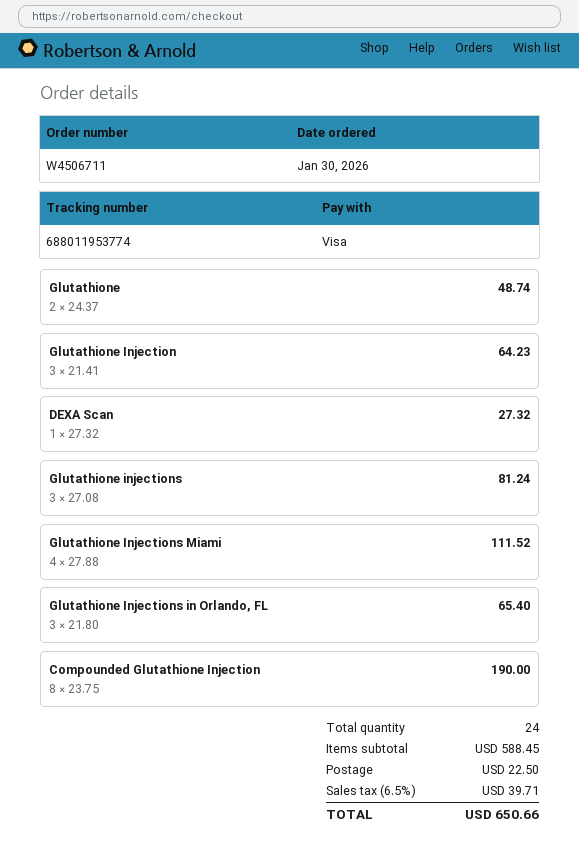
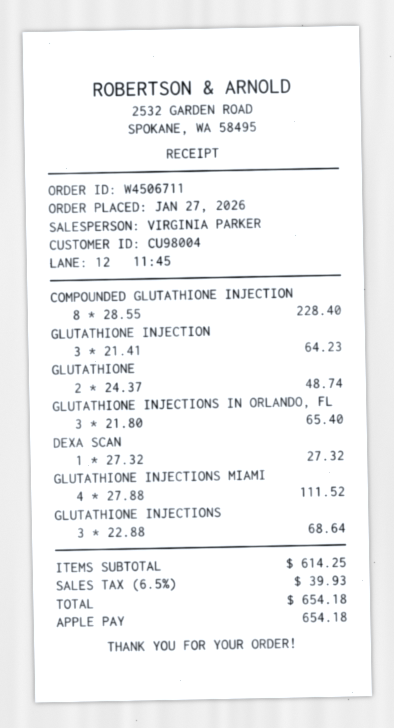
order date: 2026-01-30 -> 2026-01-27
payment method: Visa -> Apple Pay
Glutathione injections: 3 x 27.08 = 81.24 -> 3 x 22.88 = 68.64
Compounded Glutathione Injection: 8 x 23.75 = 190.00 -> 8 x 28.55 = 228.40
subtotal: 588.45 -> 614.25
shipping: 22.50 -> none
tax: 6.5% = 39.71 -> 6.5% = 39.93
total: 650.66 -> 654.18

